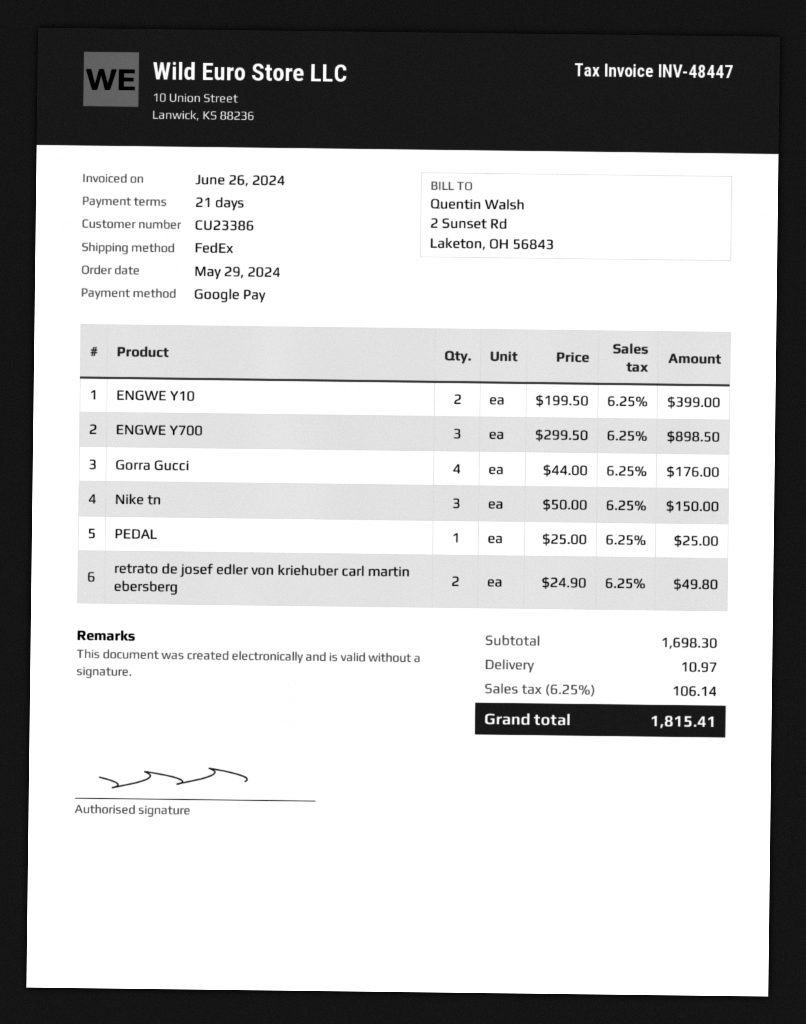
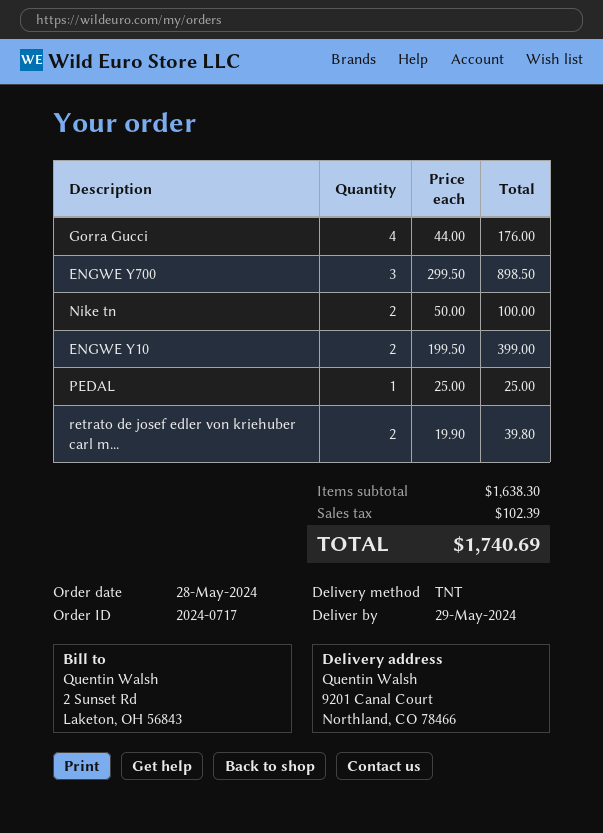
order date: 2024-05-29 -> 2024-05-28
shipping method: FedEx -> TNT
Nike tn: 3 x 50.00 = 150.00 -> 2 x 50.00 = 100.00
retrato de josef edler von kriehuber carl martin ebersberg: 2 x 24.90 = 49.80 -> 2 x 19.90 = 39.80
subtotal: 1698.30 -> 1638.30
shipping: 10.97 -> none
tax: 106.14 -> 102.39
total: 1815.41 -> 1740.69

